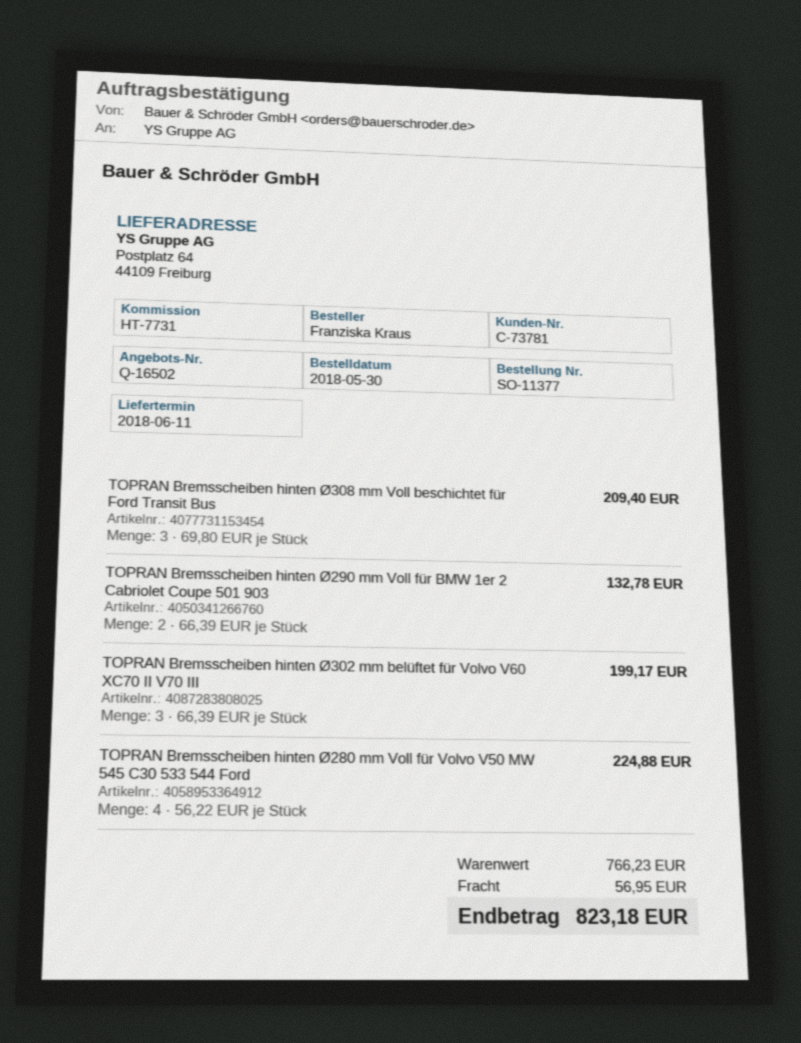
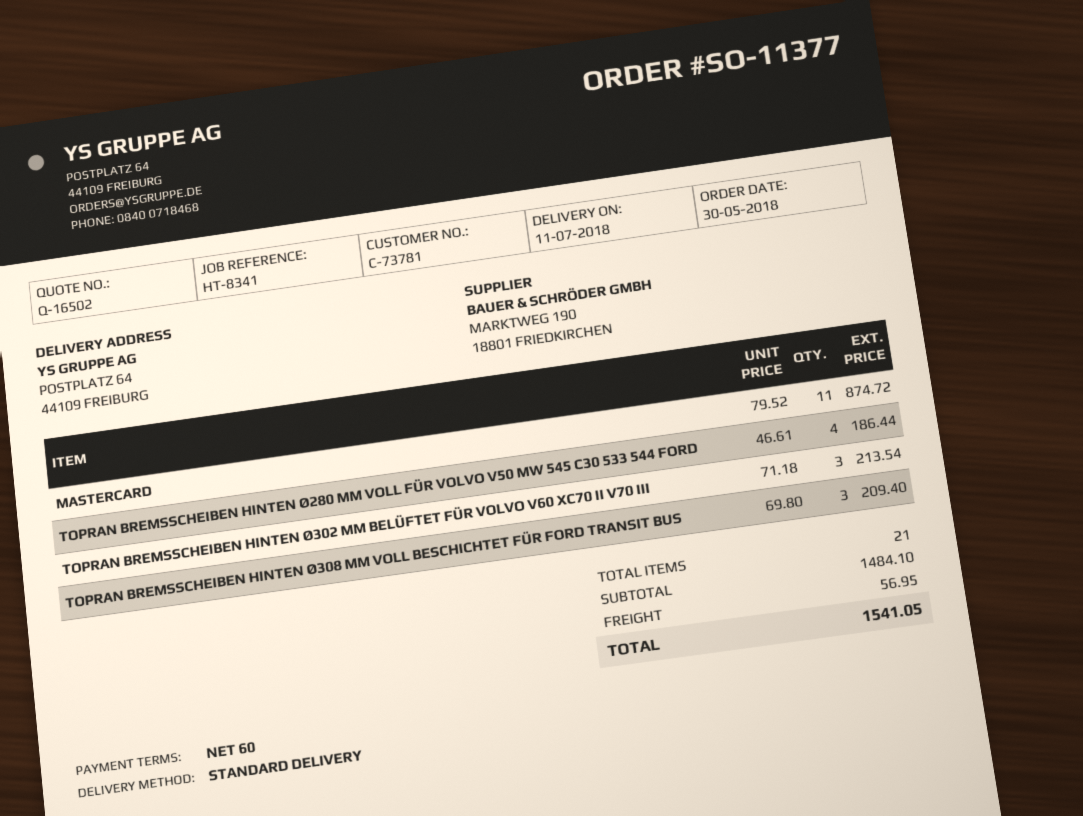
delivery date: 2018-06-11 -> 2018-07-11
reference: HT-7731 -> HT-8341
TOPRAN Bremsscheiben hinten Ø290 mm Voll für BMW 1er 2 Cabriolet Coupe 501 903: 2 x 66.39 = 132.78 -> none
TOPRAN Bremsscheiben hinten Ø302 mm belüftet für Volvo V60 XC70 II V70 III: 3 x 66.39 = 199.17 -> 3 x 71.18 = 213.54
TOPRAN Bremsscheiben hinten Ø280 mm Voll für Volvo V50 MW 545 C30 533 544 Ford: 4 x 56.22 = 224.88 -> 4 x 46.61 = 186.44
MASTERCARD: none -> 11 x 79.52 = 874.72
subtotal: 766.23 -> 1484.10
total: 823.18 -> 1541.05

